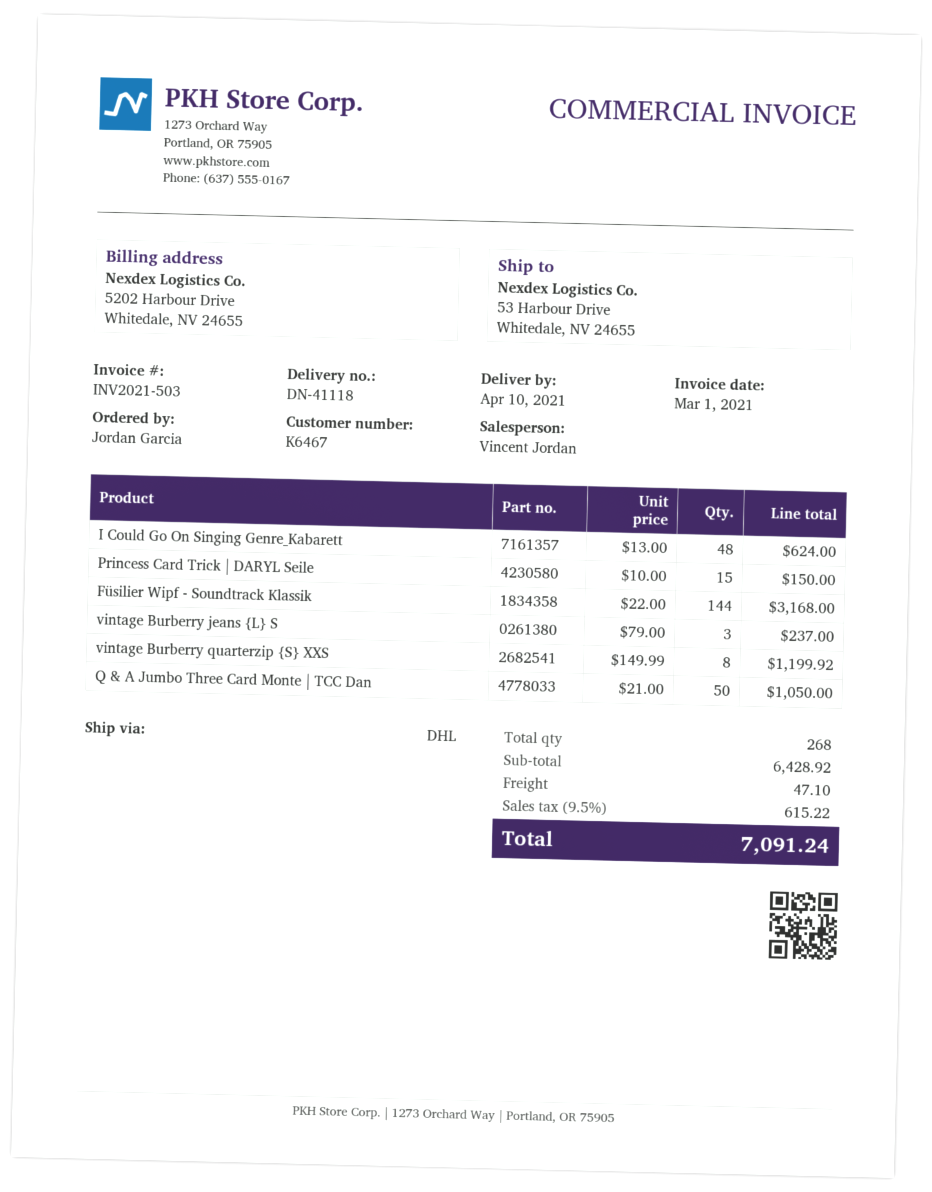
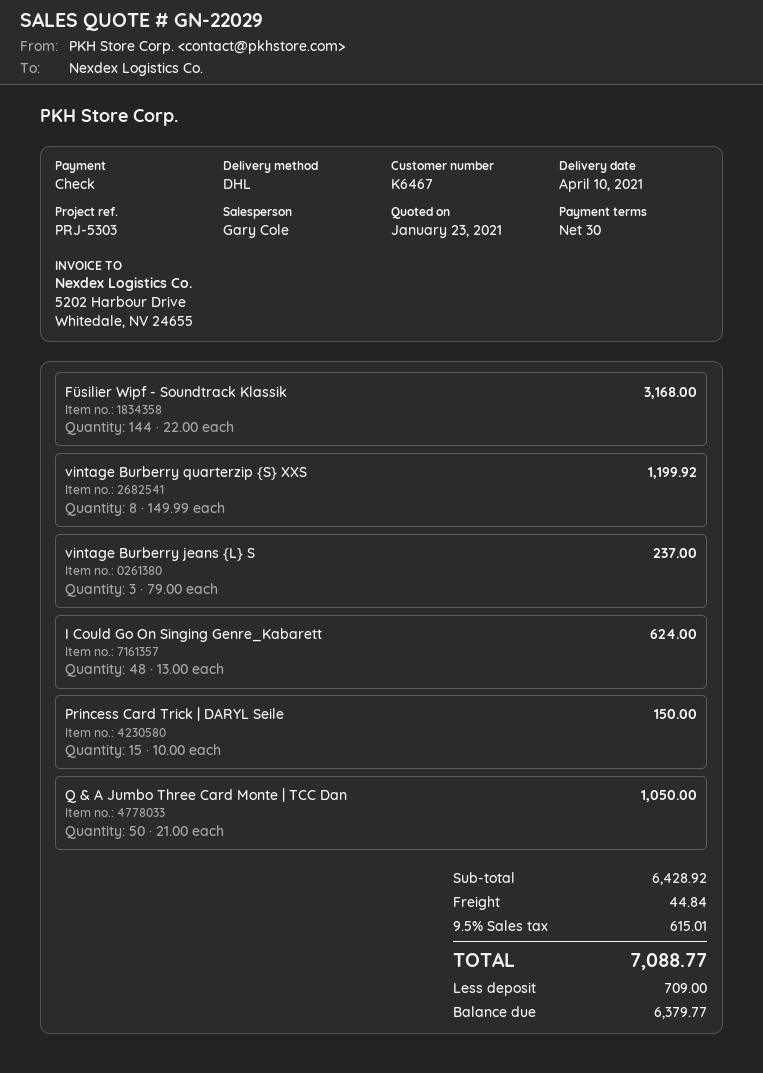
sales rep: Vincent Jordan -> Gary Cole
shipping: 47.10 -> 44.84
tax: 9.5% = 615.22 -> 9.5% = 615.01
total: 7091.24 -> 7088.77

